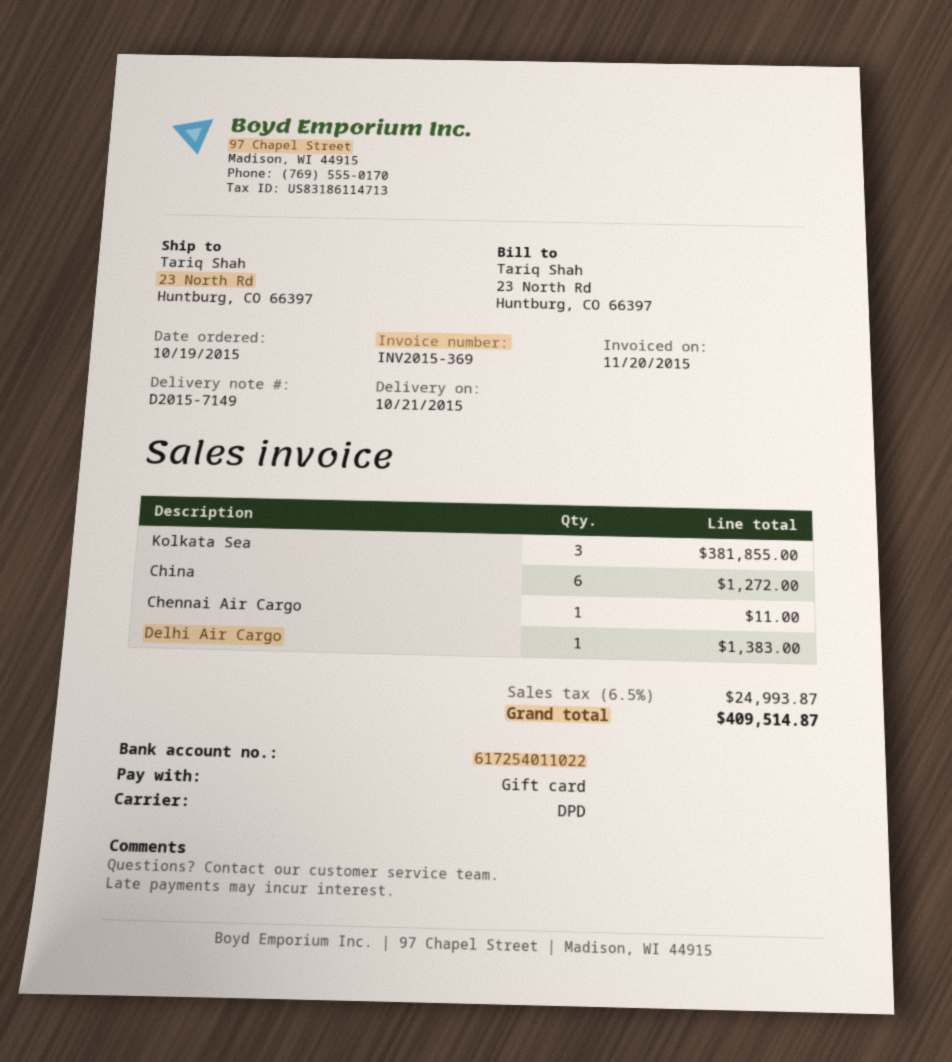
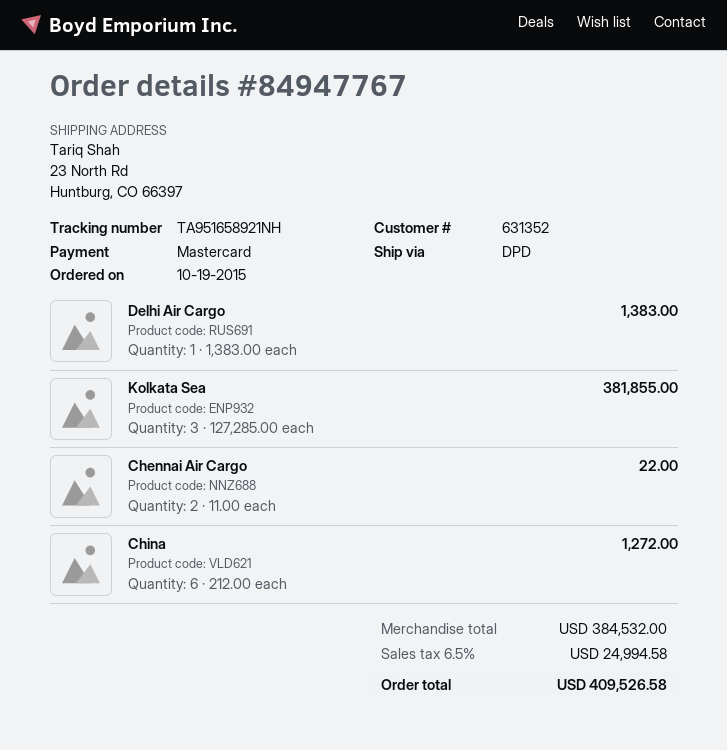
payment method: gift card -> Mastercard
Chennai Air Cargo: 1 for 11.00 -> 2 for 22.00
tax: 6.5% = 24993.87 -> 6.5% = 24994.58
total: 409514.87 -> 409526.58

